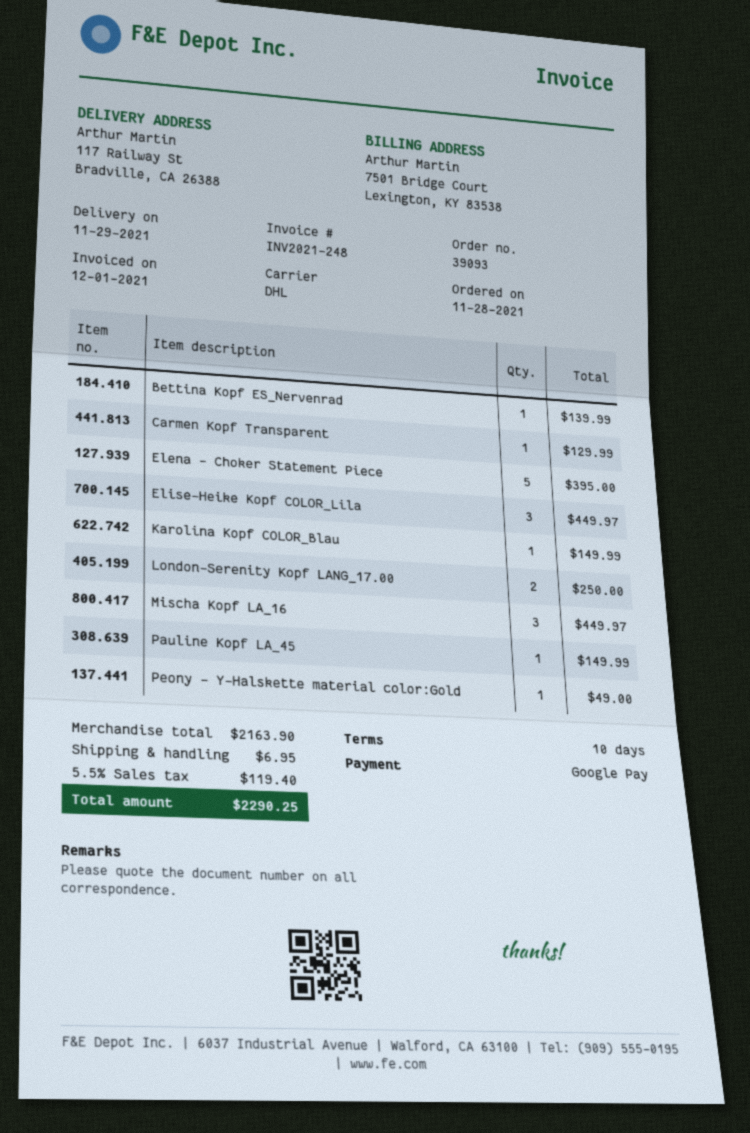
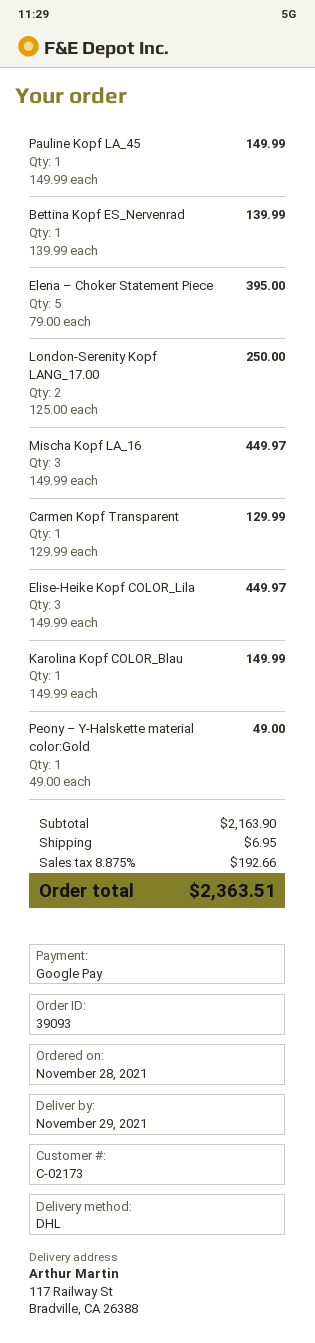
tax: 5.5% = 119.40 -> 8.875% = 192.66
total: 2290.25 -> 2363.51

